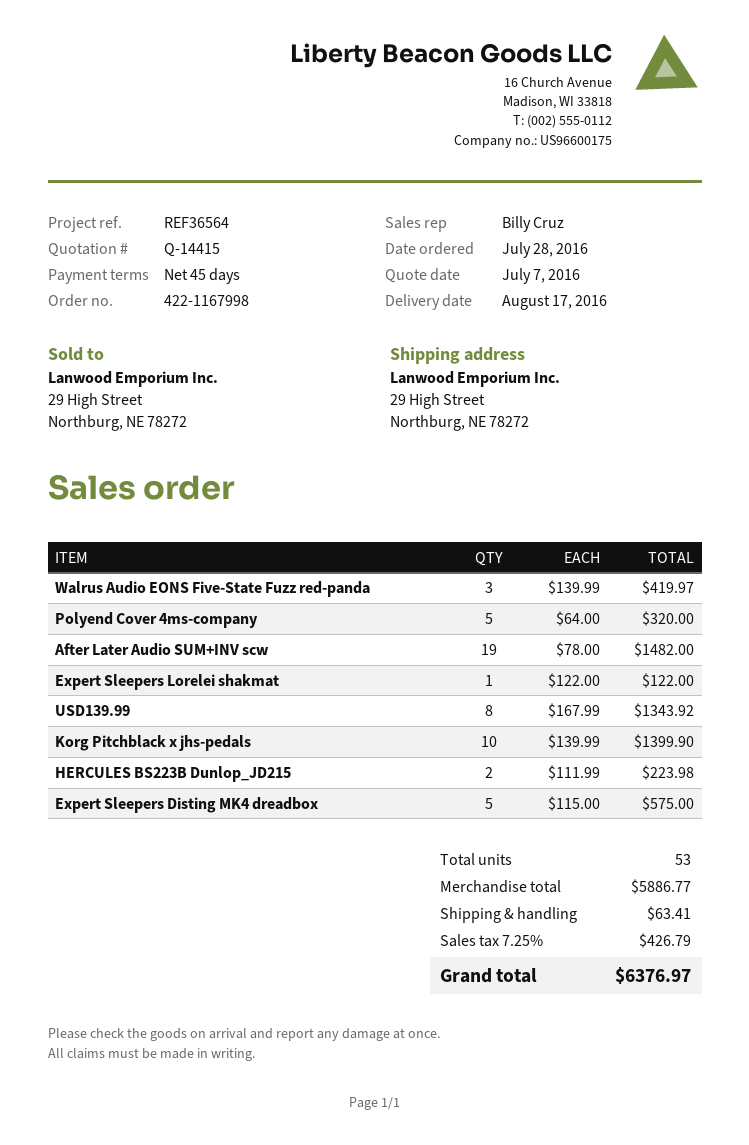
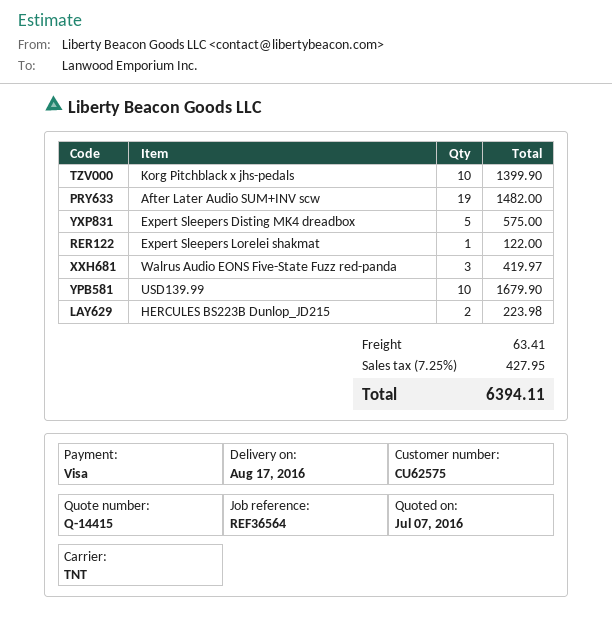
Polyend Cover 4ms-company: 5 for 320.00 -> none
USD139.99: 8 for 1343.92 -> 10 for 1679.90
tax: 7.25% = 426.79 -> 7.25% = 427.95
total: 6376.97 -> 6394.11

